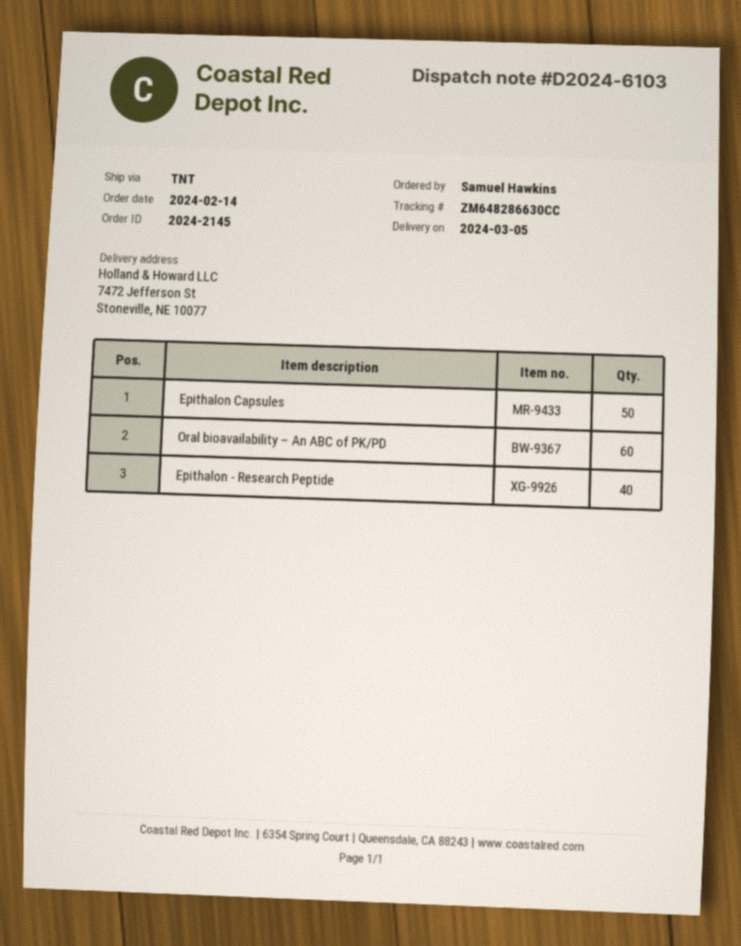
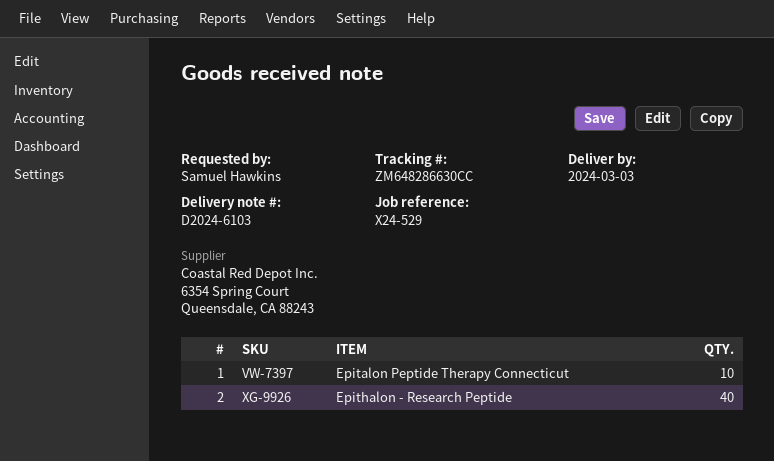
delivery date: 2024-03-05 -> 2024-03-03
Epithalon Capsules: 50 -> none
Oral bioavailability – An ABC of PK/PD: 60 -> none
Epitalon Peptide Therapy Connecticut: none -> 10

